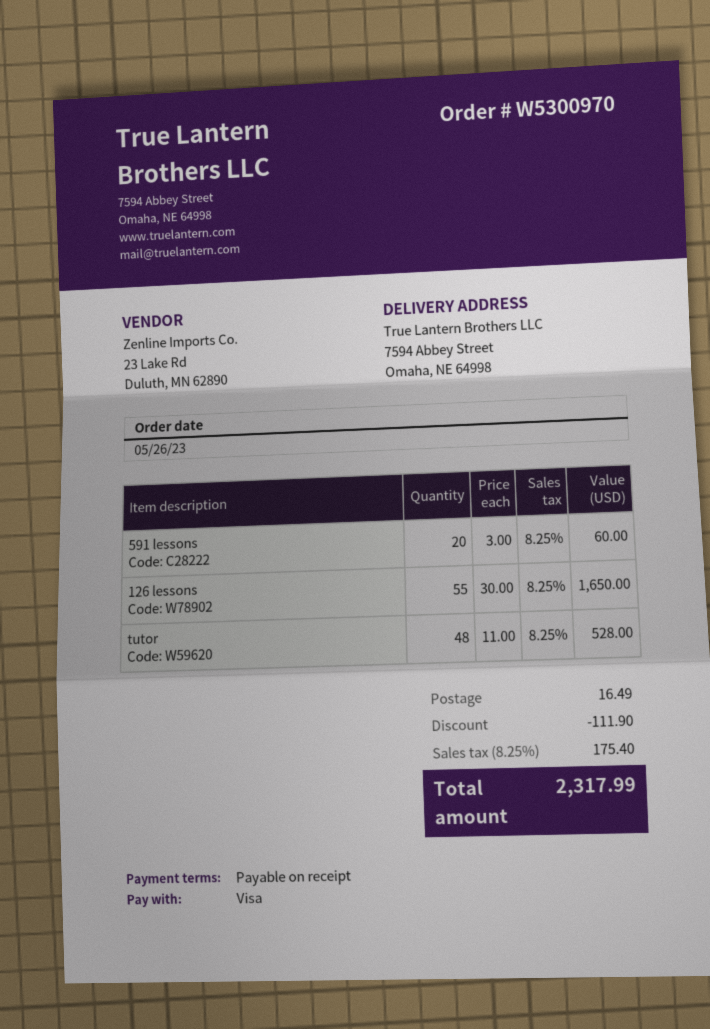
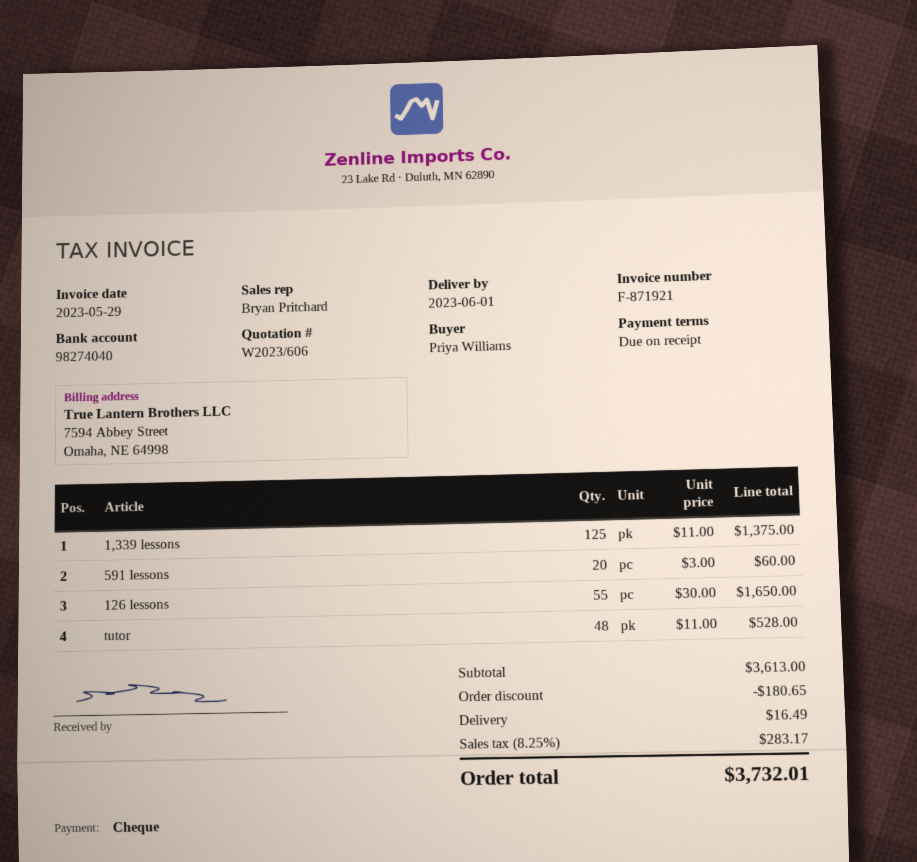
payment method: Visa -> cheque
1,339 lessons: none -> 125 x 11.00 = 1375.00
discount: 111.90 -> 180.65
tax: 8.25% = 175.40 -> 8.25% = 283.17
total: 2317.99 -> 3732.01

